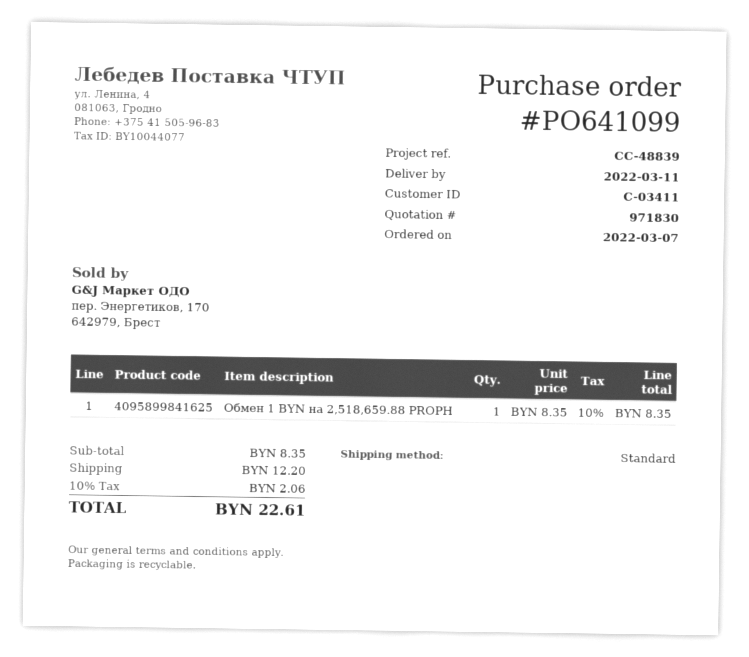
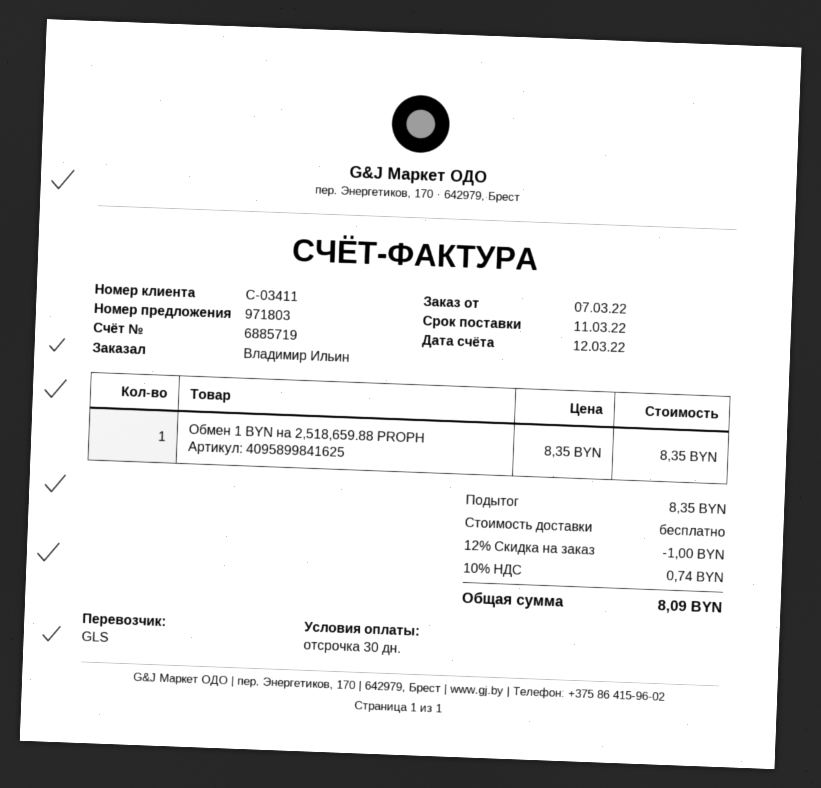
quote number: 971830 -> 971803
shipping method: standard -> GLS
discount: none -> 12% = 1.00
shipping: 12.20 -> 0.00
tax: 10% = 2.06 -> 10% = 0.74
total: 22.61 -> 8.09

